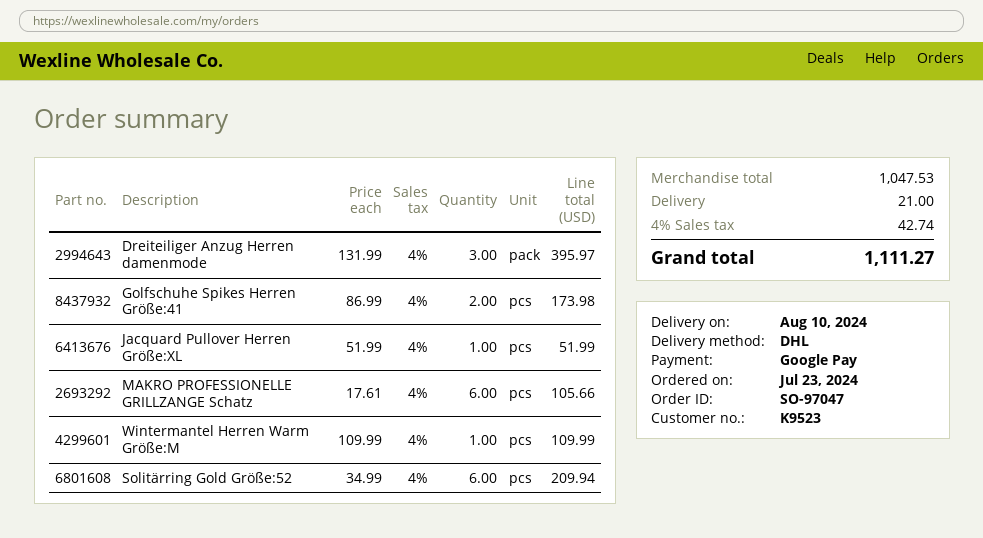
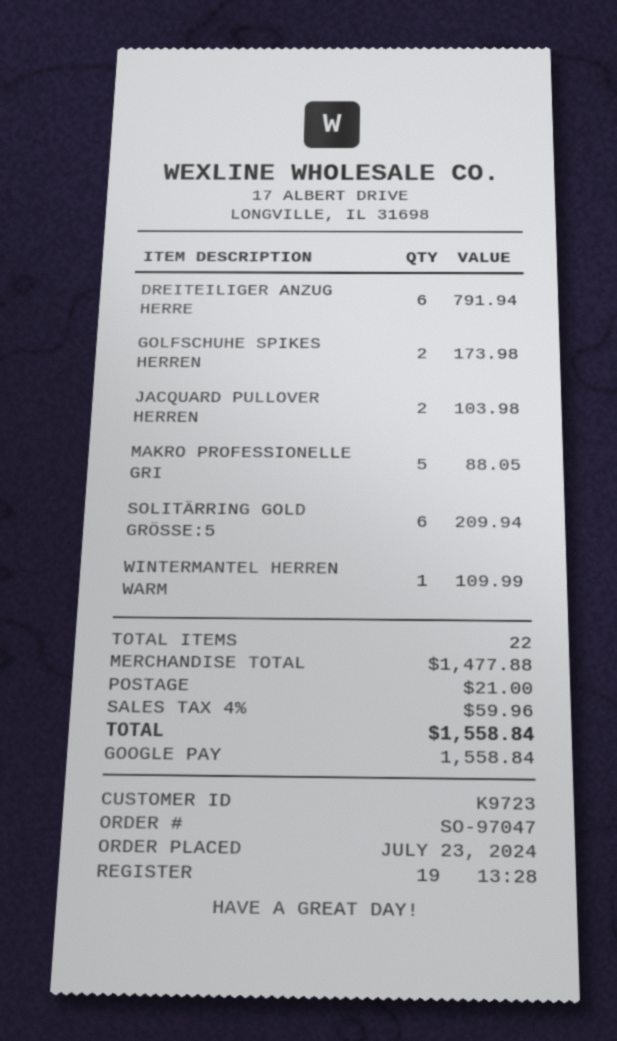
customer number: K9523 -> K9723
Dreiteiliger Anzug Herren damenmode: 3 for 395.97 -> 6 for 791.94
Jacquard Pullover Herren Größe:XL: 1 for 51.99 -> 2 for 103.98
MAKRO PROFESSIONELLE GRILLZANGE Schatz: 6 for 105.66 -> 5 for 88.05
subtotal: 1047.53 -> 1477.88
tax: 4% = 42.74 -> 4% = 59.96
total: 1111.27 -> 1558.84

